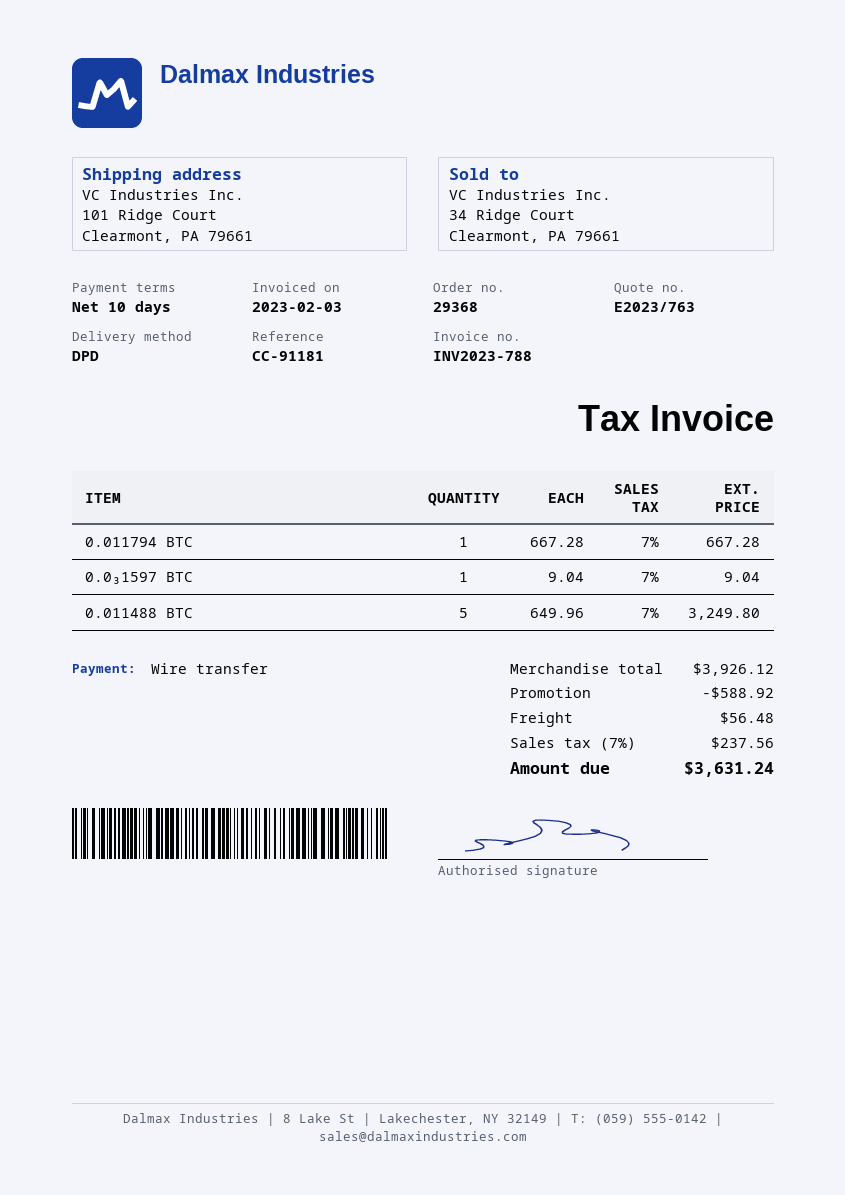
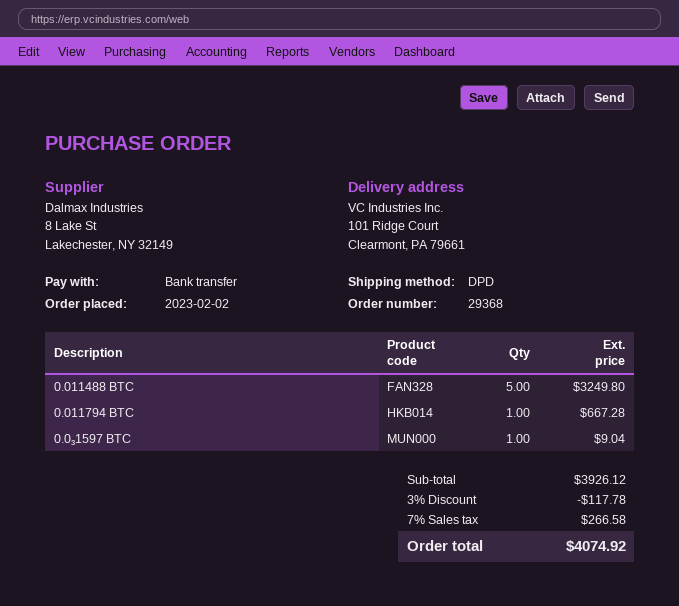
discount: 588.92 -> 117.78
shipping: 56.48 -> none
tax: 7% = 237.56 -> 7% = 266.58
total: 3631.24 -> 4074.92

